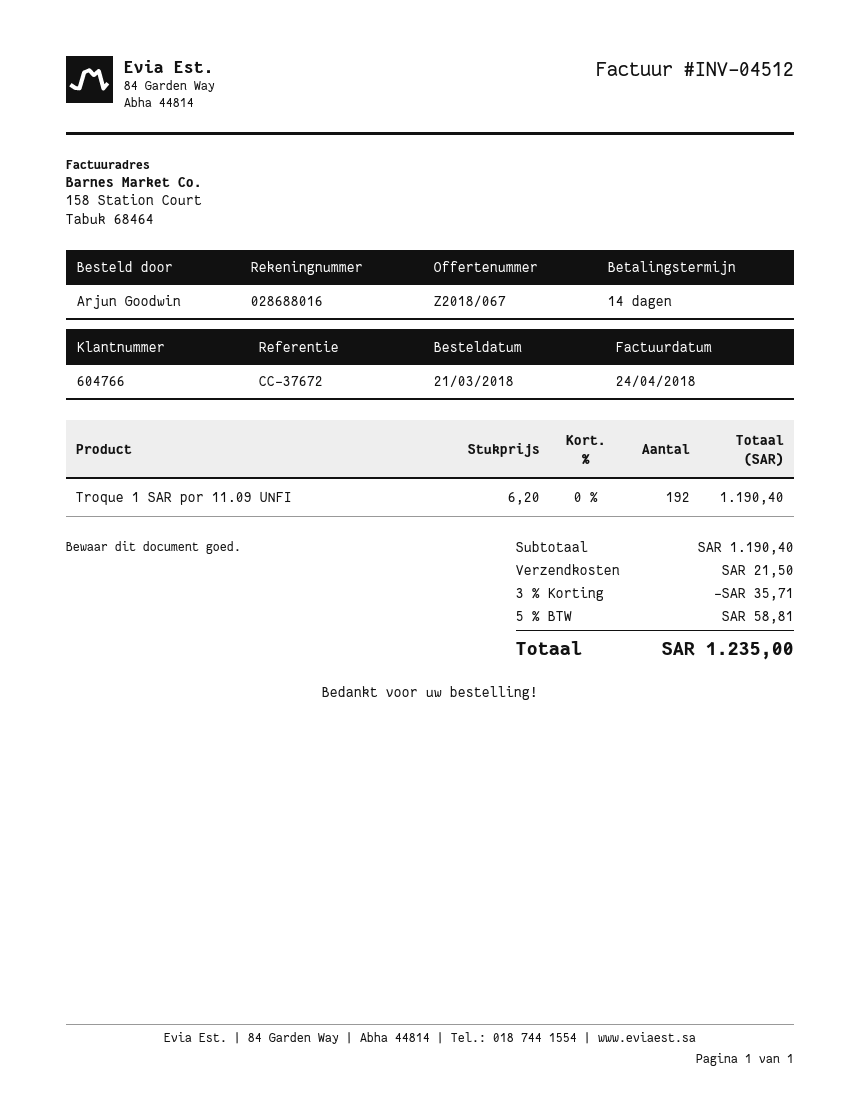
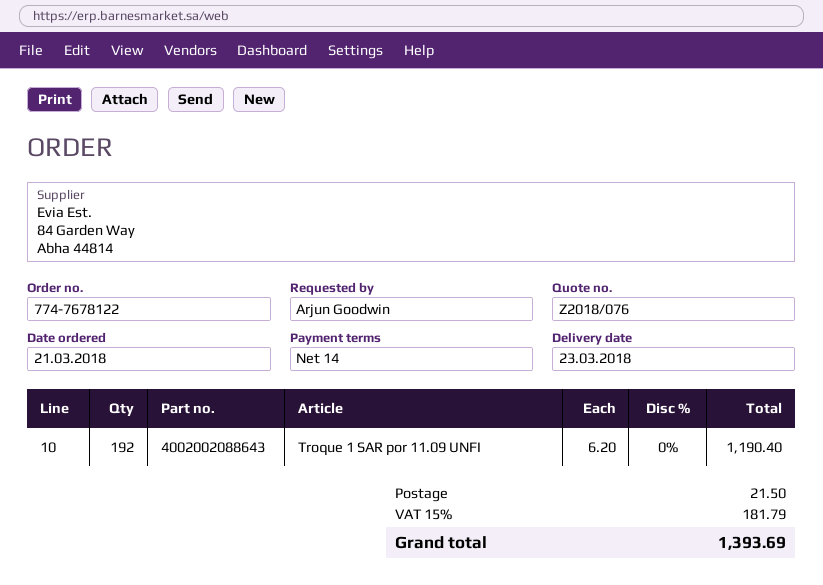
quote number: Z2018/067 -> Z2018/076
discount: 3% = 35.71 -> none
tax: 5% = 58.81 -> 15% = 181.79
total: 1235.00 -> 1393.69

